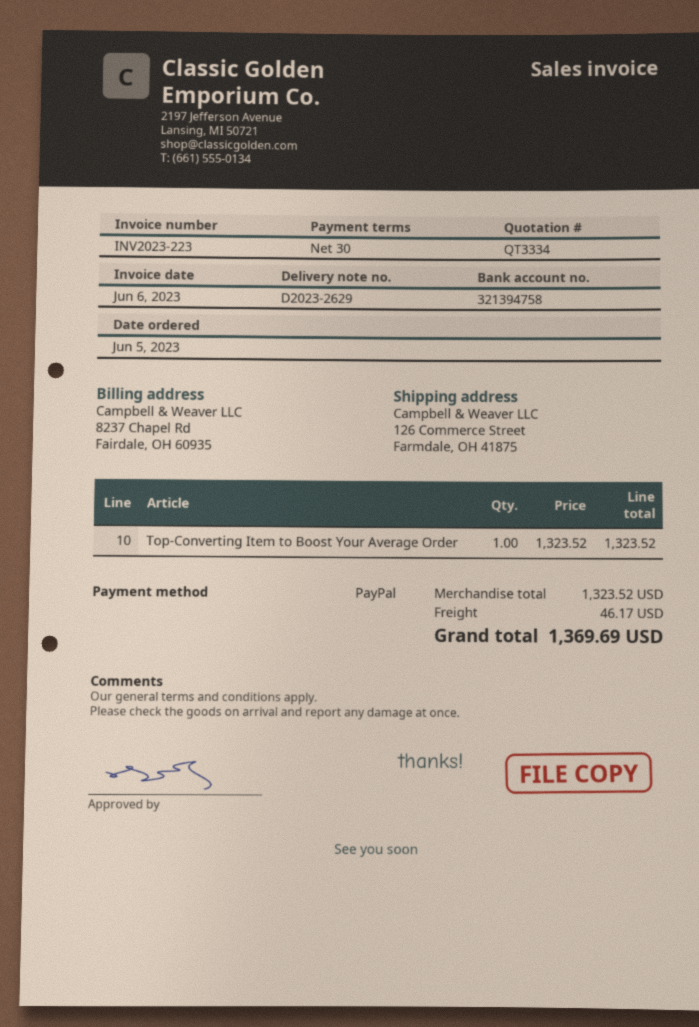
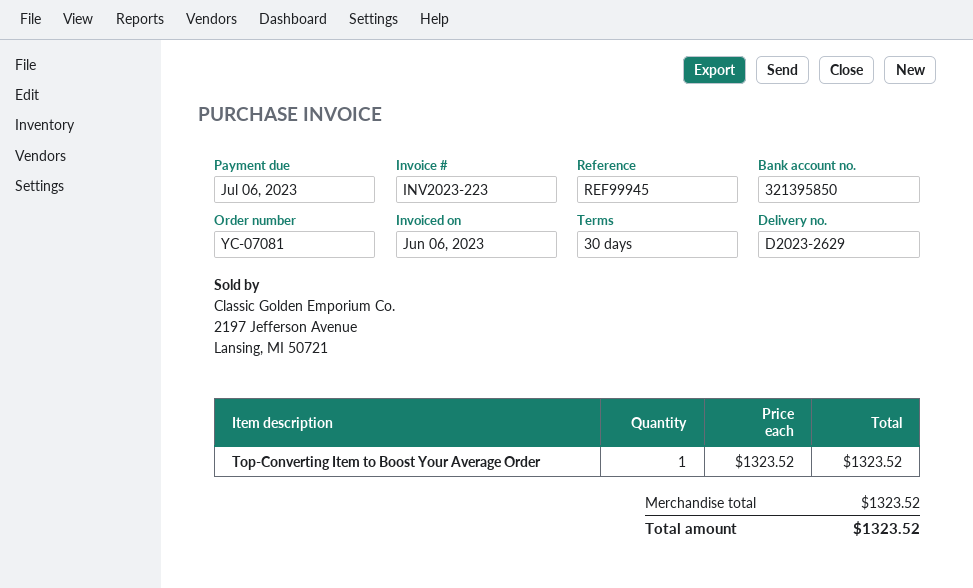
bank account: 321394758 -> 321395850
shipping: 46.17 -> none
total: 1369.69 -> 1323.52

